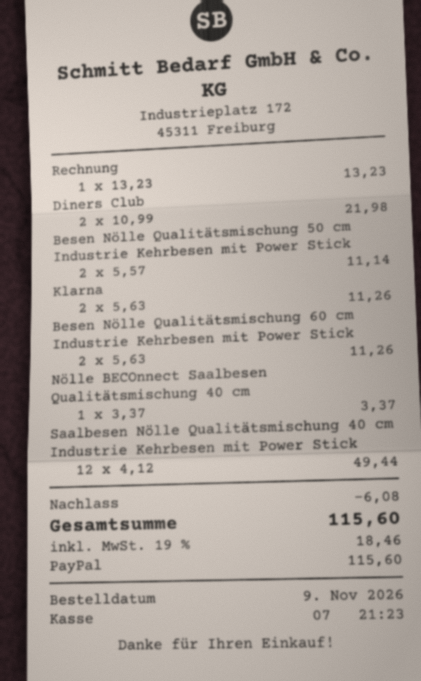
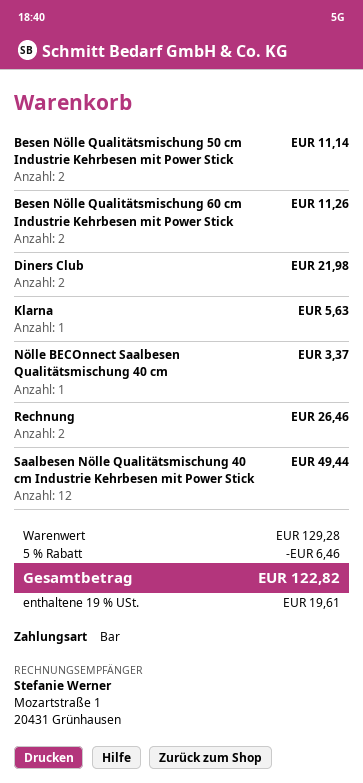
payment method: PayPal -> cash
Rechnung: 1 for 13.23 -> 2 for 26.46
Klarna: 2 for 11.26 -> 1 for 5.63
discount: 6.08 -> 6.46
tax: 19% = 18.46 -> 19% = 19.61
total: 115.60 -> 122.82

